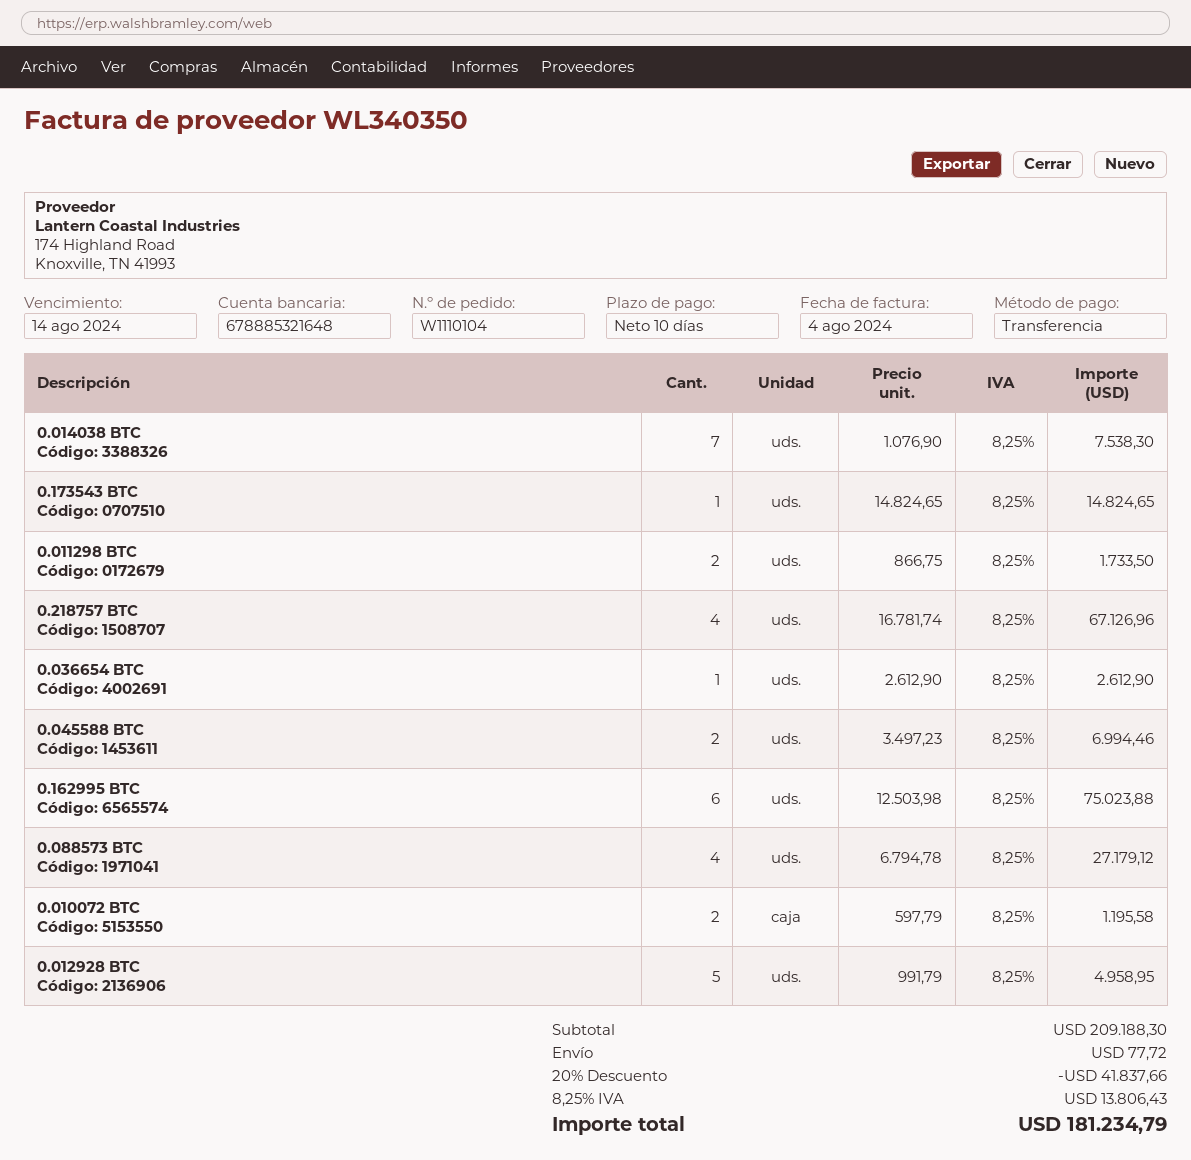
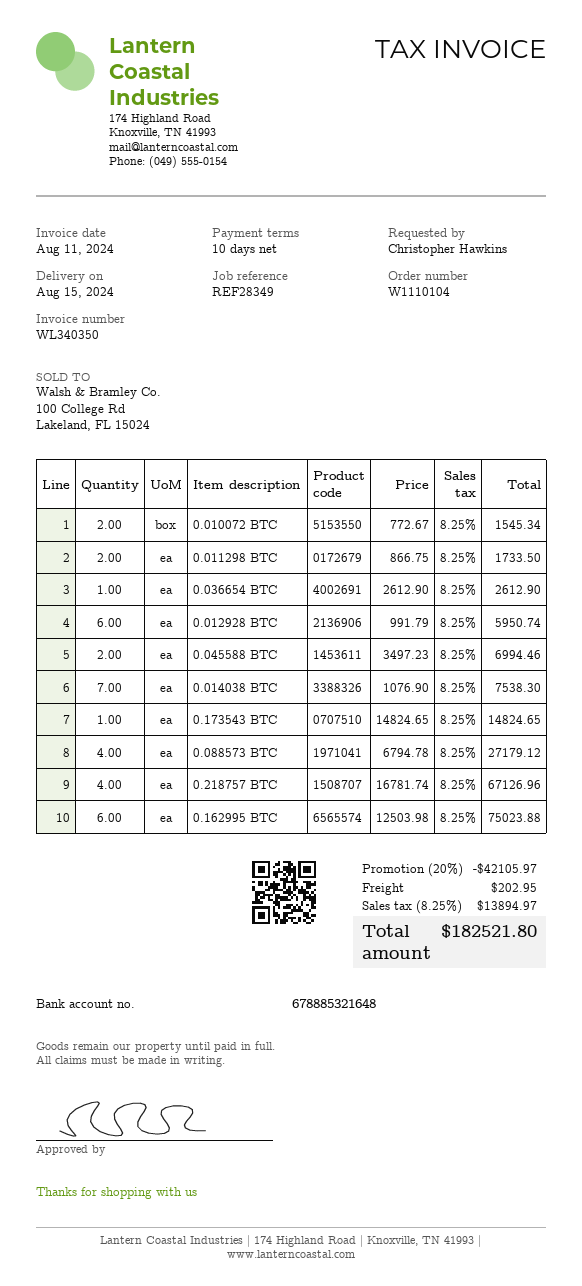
invoice date: 2024-08-04 -> 2024-08-11
0.010072 BTC: 2 x 597.79 = 1195.58 -> 2 x 772.67 = 1545.34
0.012928 BTC: 5 x 991.79 = 4958.95 -> 6 x 991.79 = 5950.74
discount: 20% = 41837.66 -> 20% = 42105.97
shipping: 77.72 -> 202.95
tax: 8.25% = 13806.43 -> 8.25% = 13894.97
total: 181234.79 -> 182521.80

